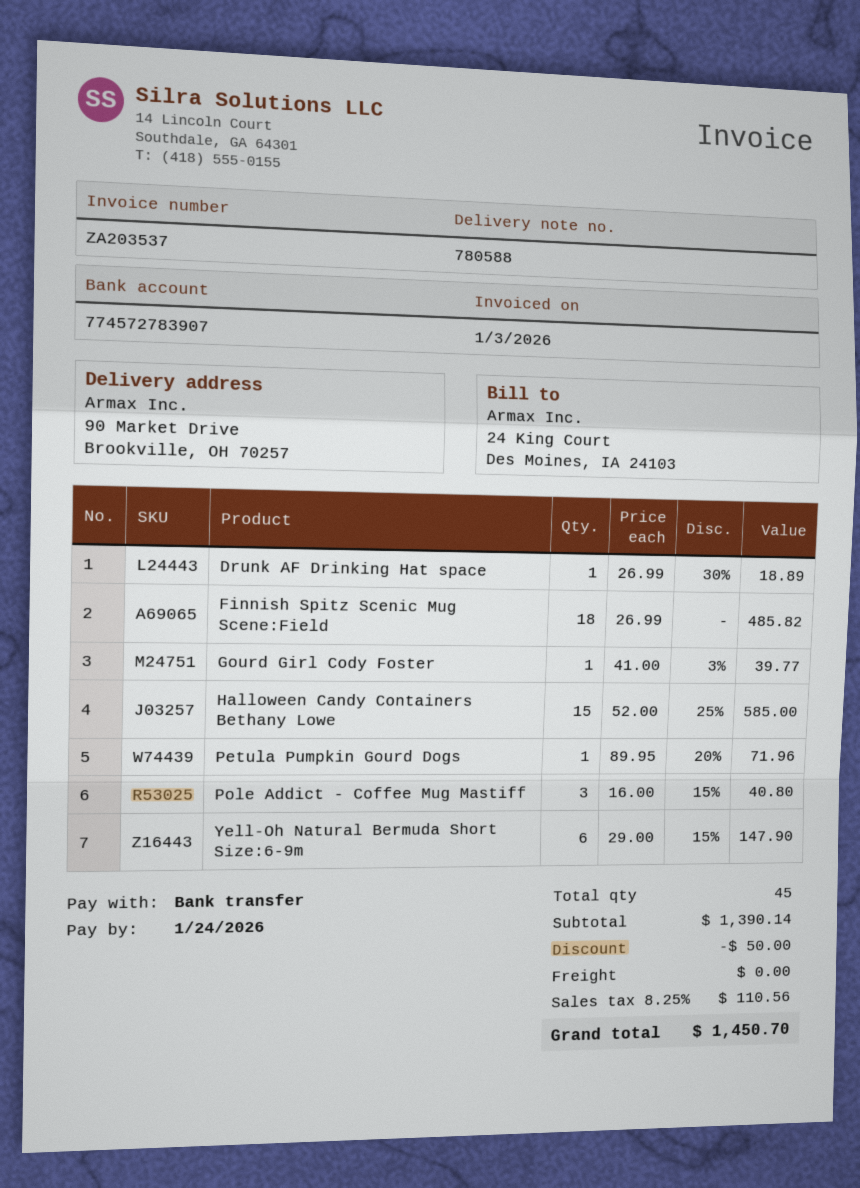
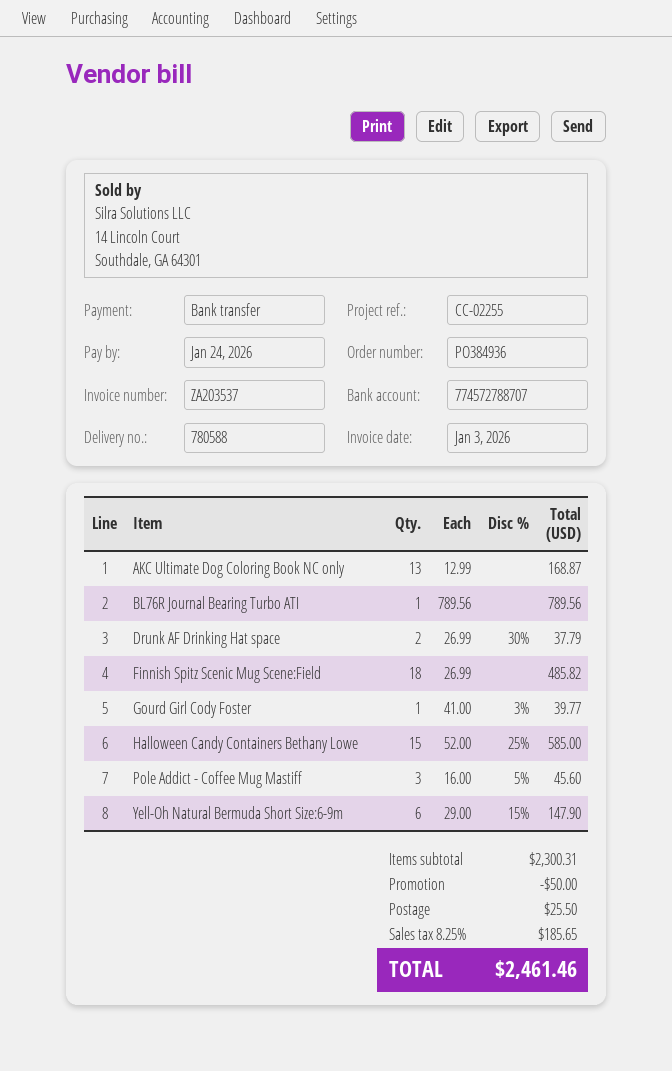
bank account: 774572783907 -> 774572788707
Drunk AF Drinking Hat space: 1 x 26.99 - 30% = 18.89 -> 2 x 26.99 - 30% = 37.79
Petula Pumpkin Gourd Dogs: 1 x 89.95 - 20% = 71.96 -> none
Pole Addict - Coffee Mug Mastiff: 3 x 16.00 - 15% = 40.80 -> 3 x 16.00 - 5% = 45.60
AKC Ultimate Dog Coloring Book NC only: none -> 13 x 12.99 = 168.87
BL76R Journal Bearing Turbo ATI: none -> 1 x 789.56 = 789.56
subtotal: 1390.14 -> 2300.31
shipping: 0.00 -> 25.50
tax: 8.25% = 110.56 -> 8.25% = 185.65
total: 1450.70 -> 2461.46

